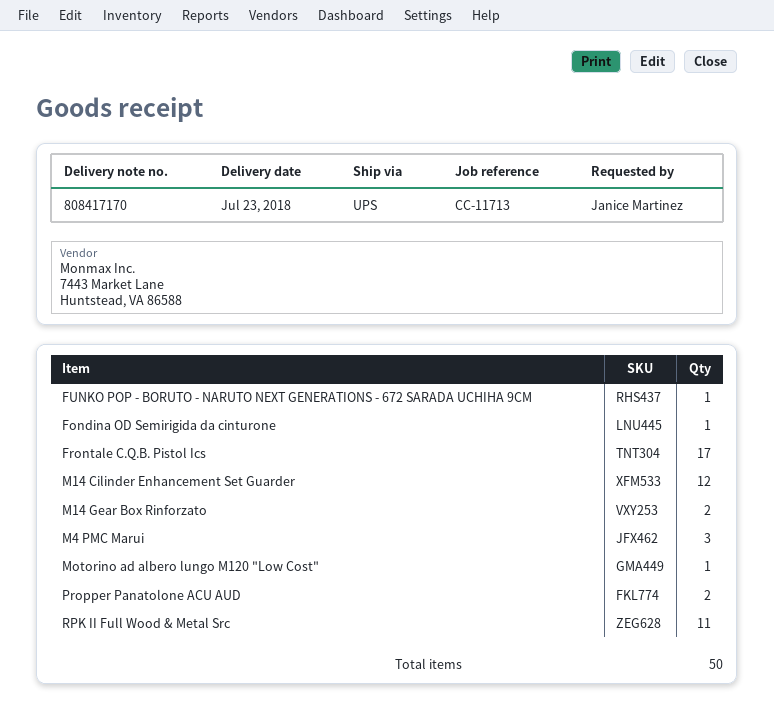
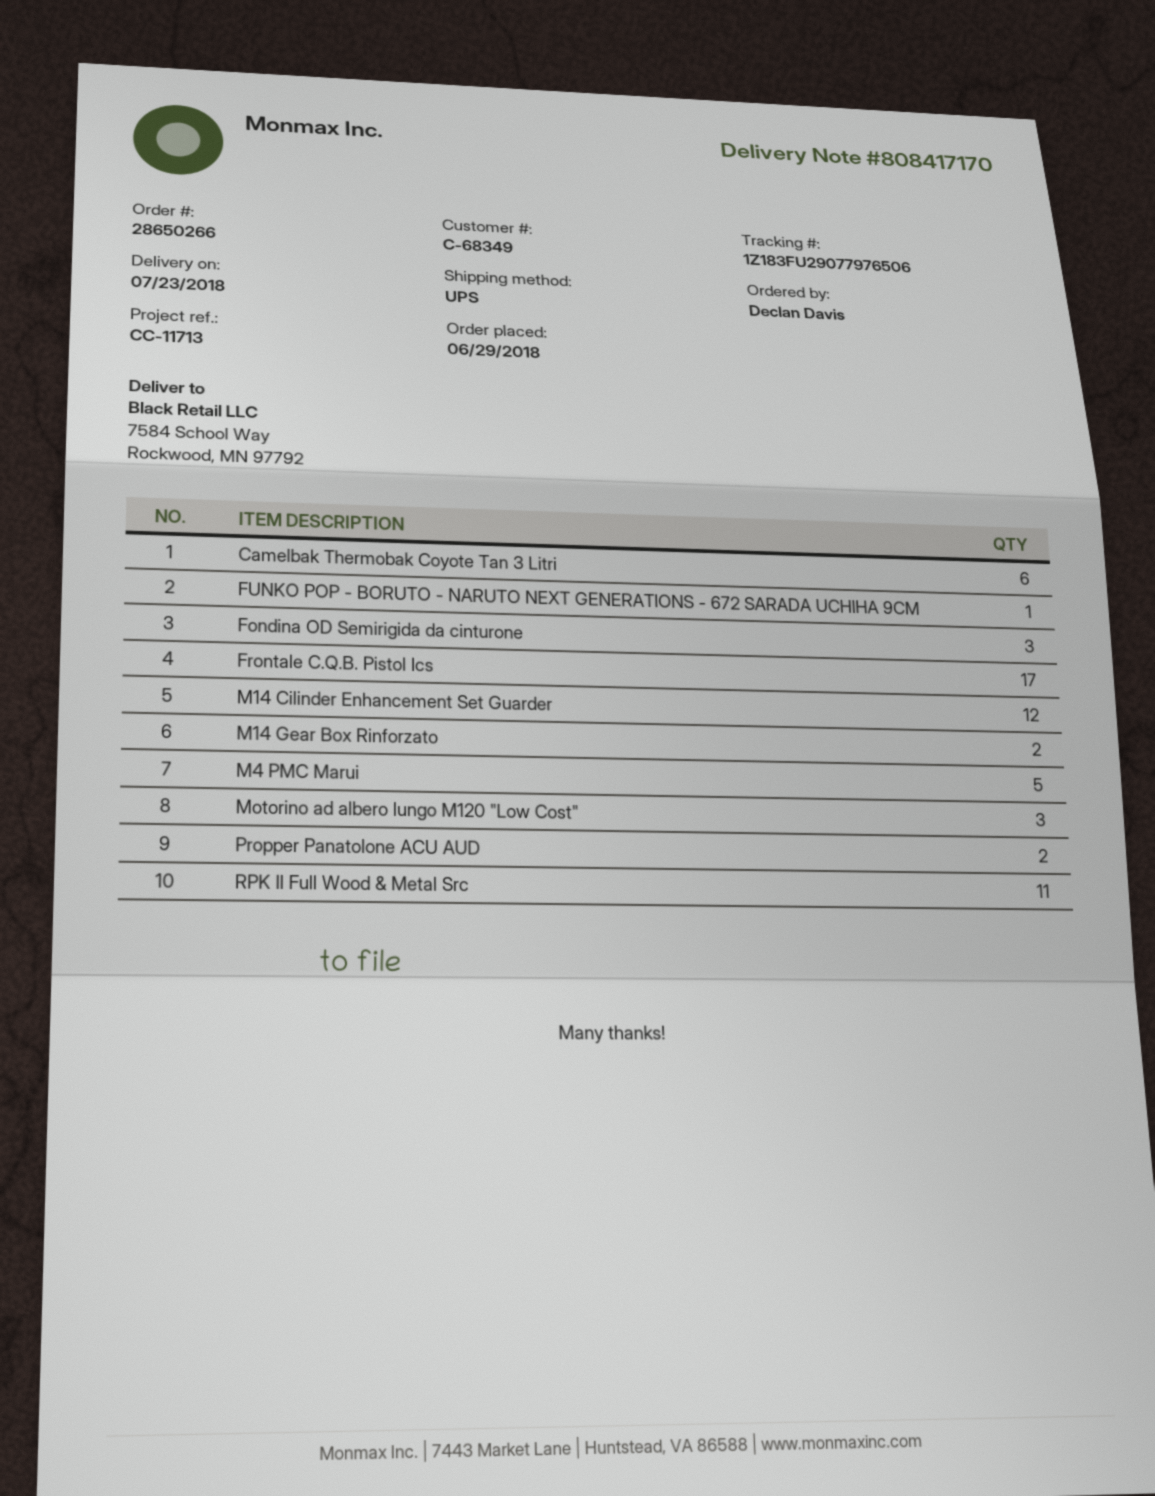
ordered by: Janice Martinez -> Declan Davis
Fondina OD Semirigida da cinturone: 1 -> 3
M4 PMC Marui: 3 -> 5
Motorino ad albero lungo M120 "Low Cost": 1 -> 3
Camelbak Thermobak Coyote Tan 3 Litri: none -> 6

